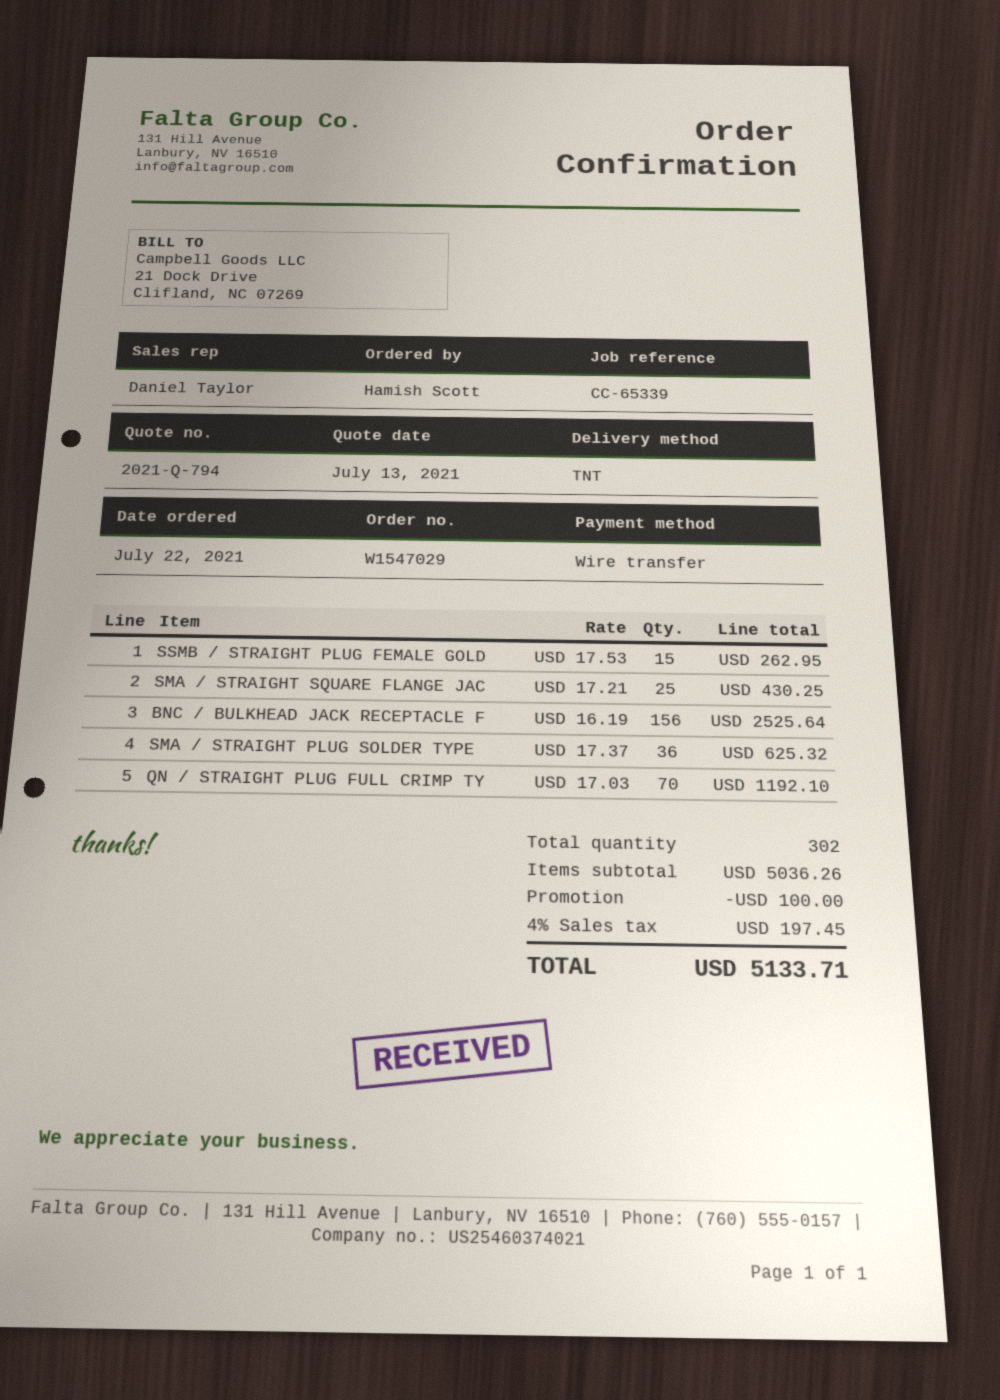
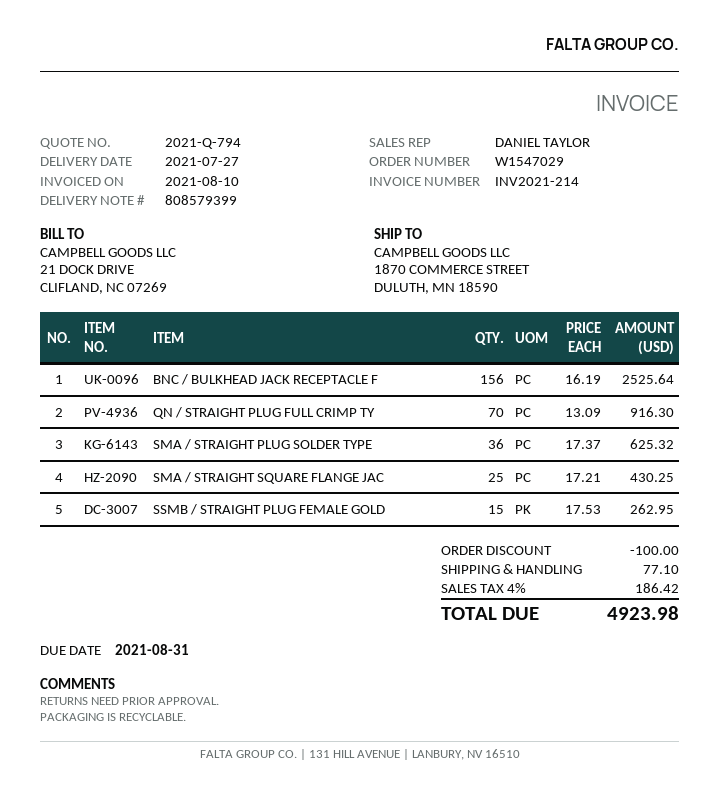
QN / STRAIGHT PLUG FULL CRIMP TY: 70 x 17.03 = 1192.10 -> 70 x 13.09 = 916.30
shipping: none -> 77.10
tax: 4% = 197.45 -> 4% = 186.42
total: 5133.71 -> 4923.98

